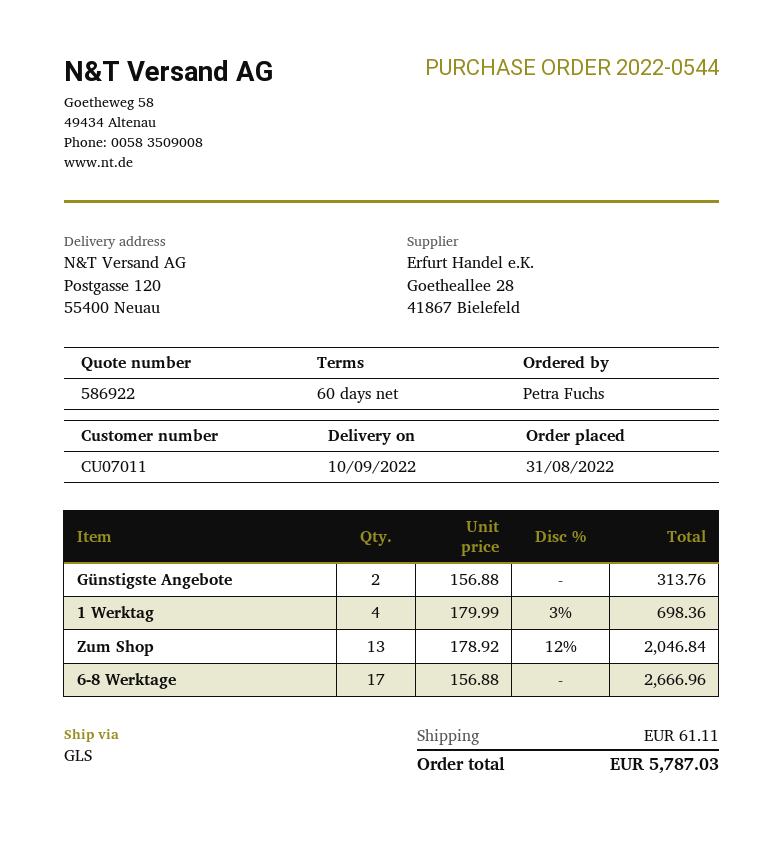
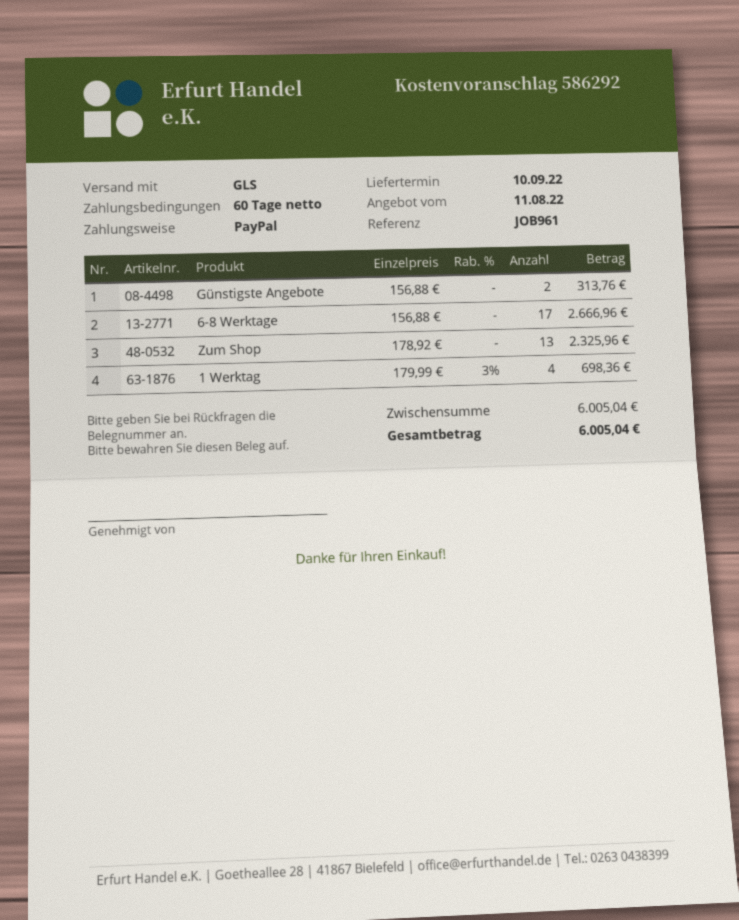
quote number: 586922 -> 586292
Zum Shop: 13 x 178.92 - 12% = 2046.84 -> 13 x 178.92 = 2325.96
shipping: 61.11 -> none
total: 5787.03 -> 6005.04

